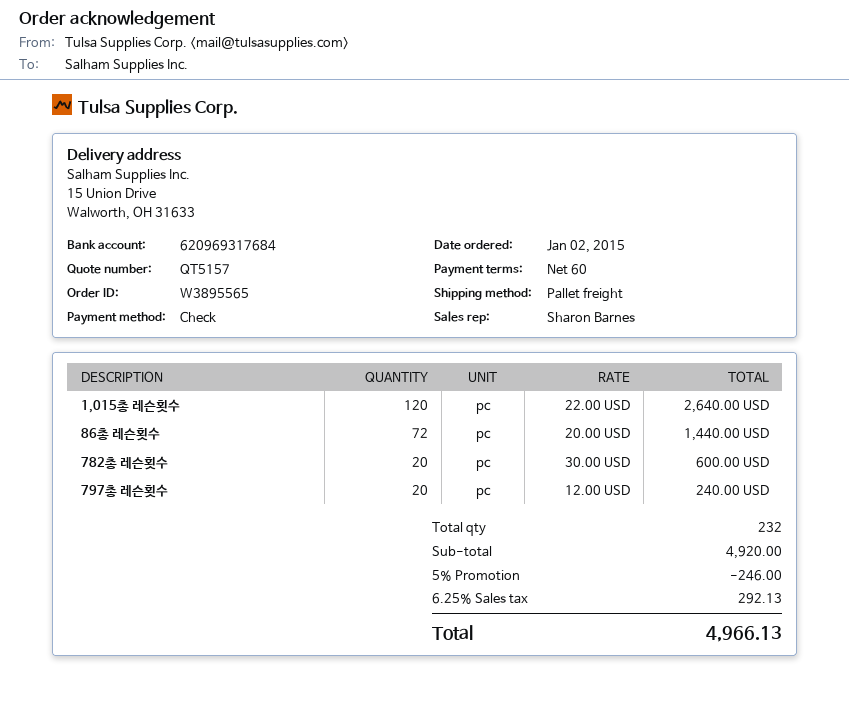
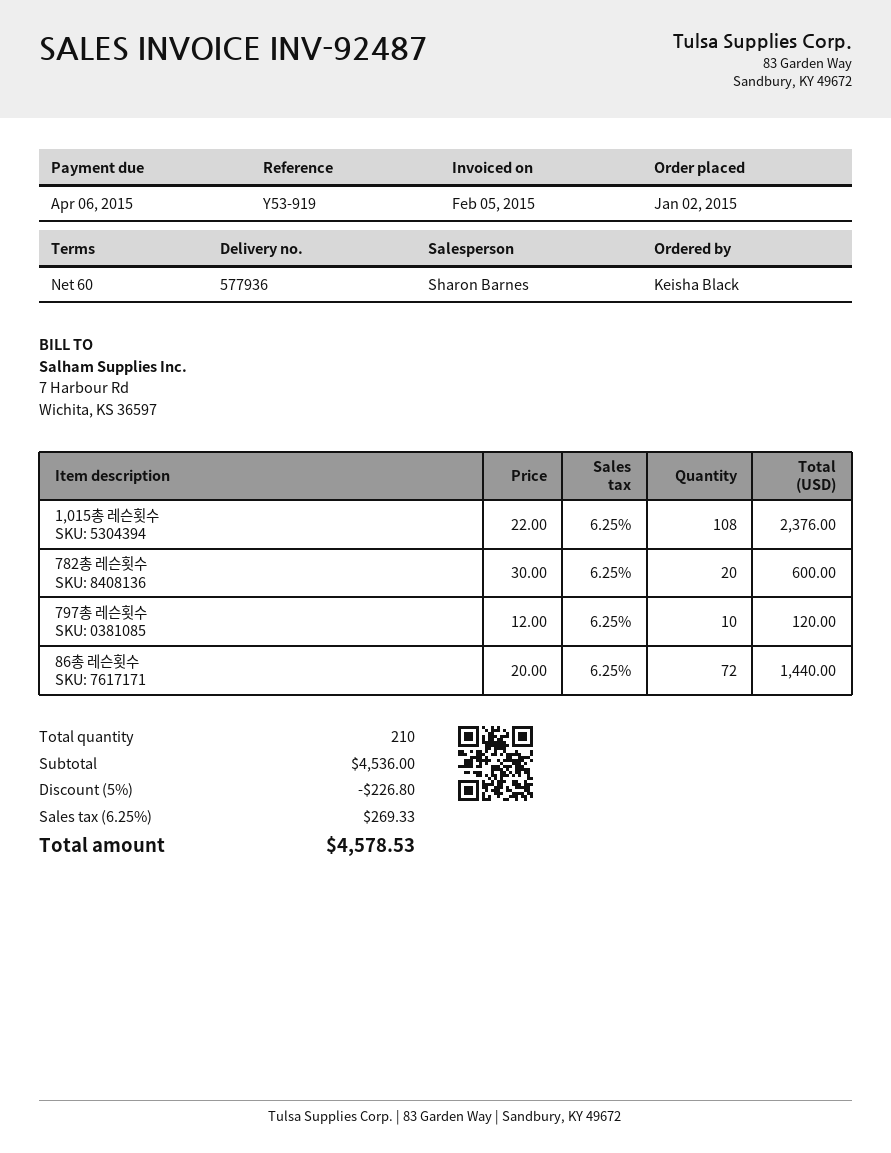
1,015총 레슨횟수: 120 x 22.00 = 2640.00 -> 108 x 22.00 = 2376.00
797총 레슨횟수: 20 x 12.00 = 240.00 -> 10 x 12.00 = 120.00
total quantity: 232 -> 210
subtotal: 4920.00 -> 4536.00
discount: 5% = 246.00 -> 5% = 226.80
tax: 6.25% = 292.13 -> 6.25% = 269.33
total: 4966.13 -> 4578.53

